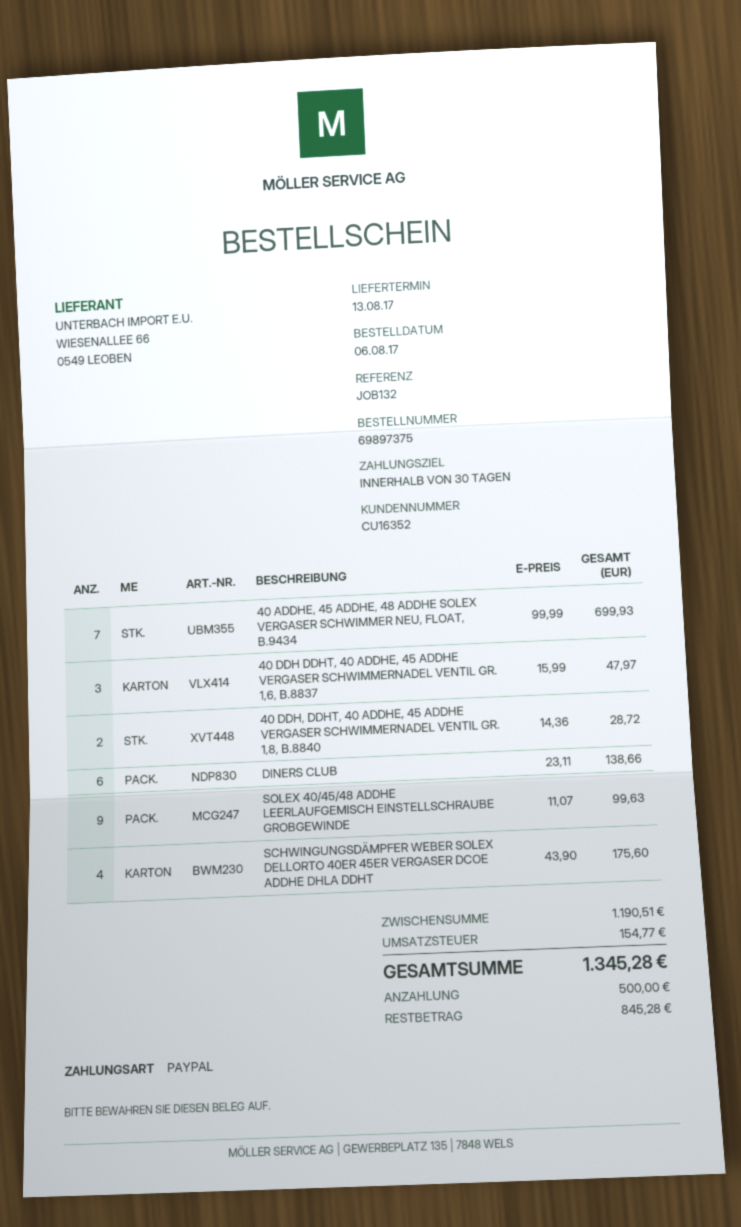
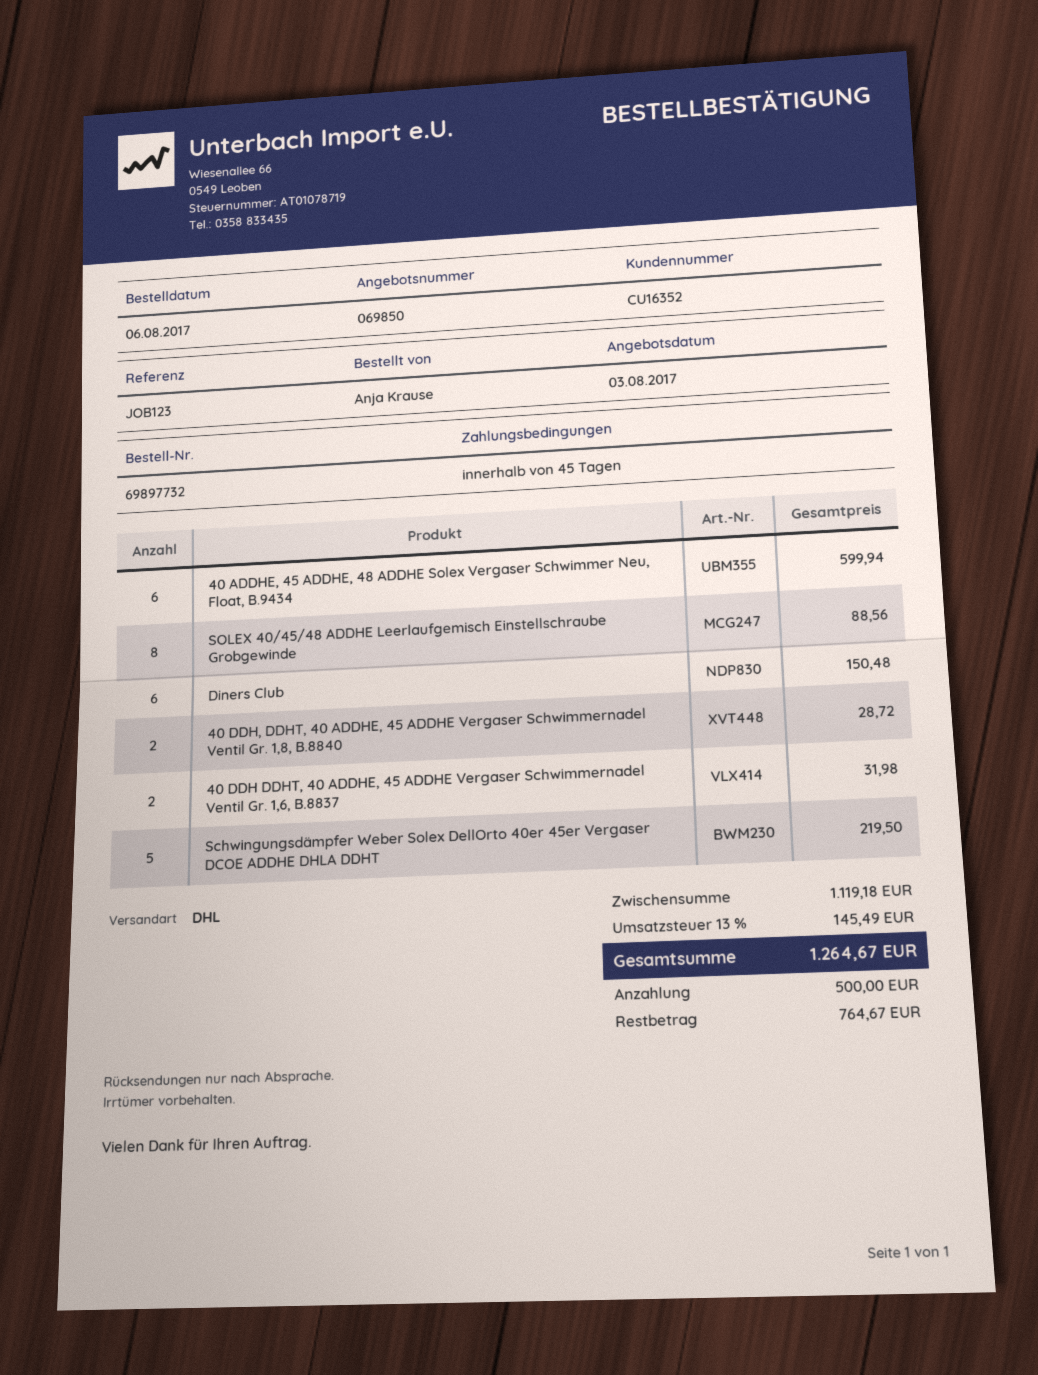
order number: 69897375 -> 69897732
payment terms: 30 days -> 45 days
reference: JOB132 -> JOB123
40 ADDHE, 45 ADDHE, 48 ADDHE SOLEX VERGASER SCHWIMMER NEU, FLOAT, B.9434: 7 for 699.93 -> 6 for 599.94
40 DDH DDHT, 40 ADDHE, 45 ADDHE VERGASER SCHWIMMERNADEL VENTIL GR. 1,6, B.8837: 3 for 47.97 -> 2 for 31.98
DINERS CLUB: 6 for 138.66 -> 6 for 150.48
SOLEX 40/45/48 ADDHE LEERLAUFGEMISCH EINSTELLSCHRAUBE GROBGEWINDE: 9 for 99.63 -> 8 for 88.56
SCHWINGUNGSDÄMPFER WEBER SOLEX DELLORTO 40ER 45ER VERGASER DCOE ADDHE DHLA DDHT: 4 for 175.60 -> 5 for 219.50
subtotal: 1190.51 -> 1119.18
tax: 154.77 -> 145.49
total: 1345.28 -> 1264.67
balance: 845.28 -> 764.67

